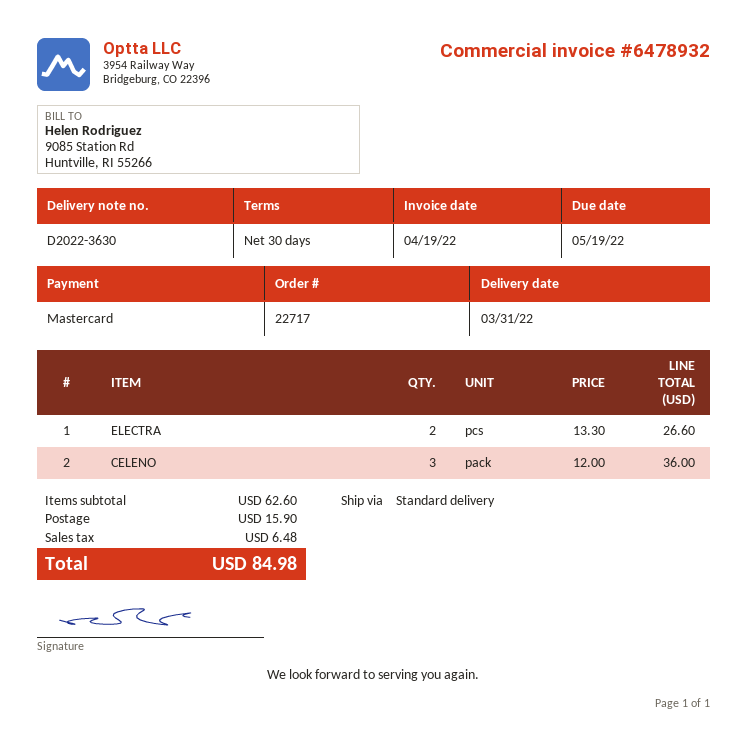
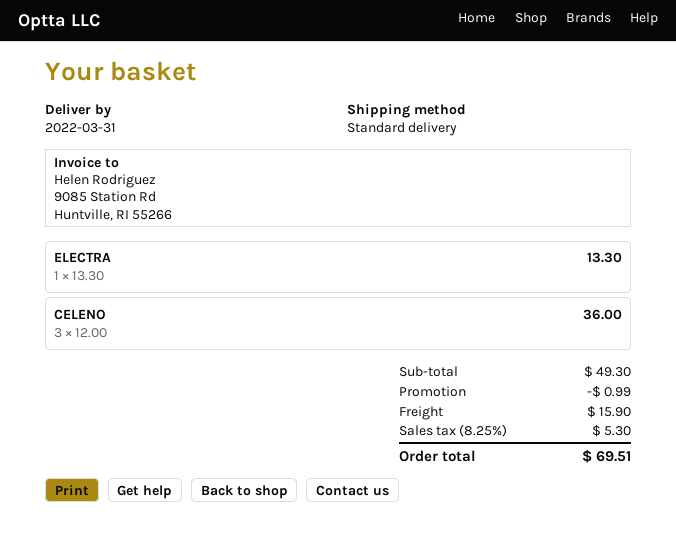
ELECTRA: 2 x 13.30 = 26.60 -> 1 x 13.30 = 13.30
subtotal: 62.60 -> 49.30
discount: none -> 0.99
tax: 6.48 -> 5.30
total: 84.98 -> 69.51

